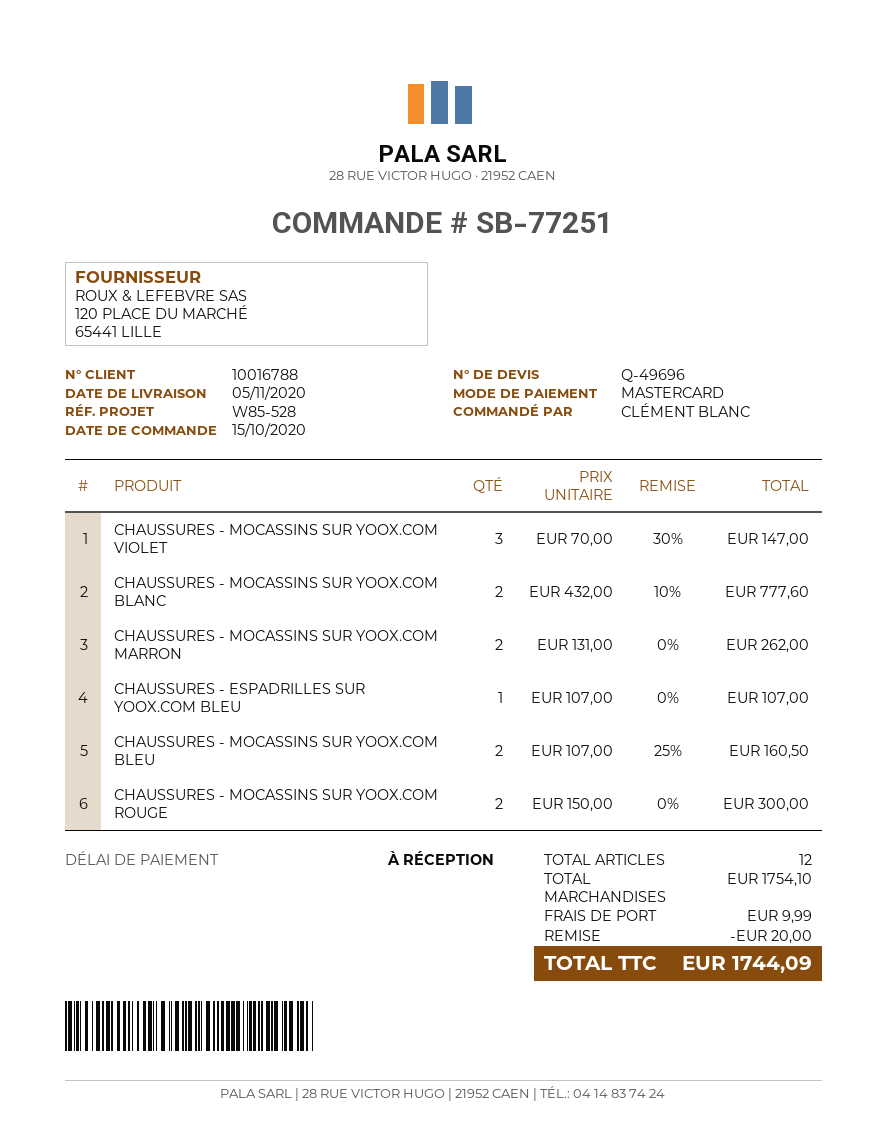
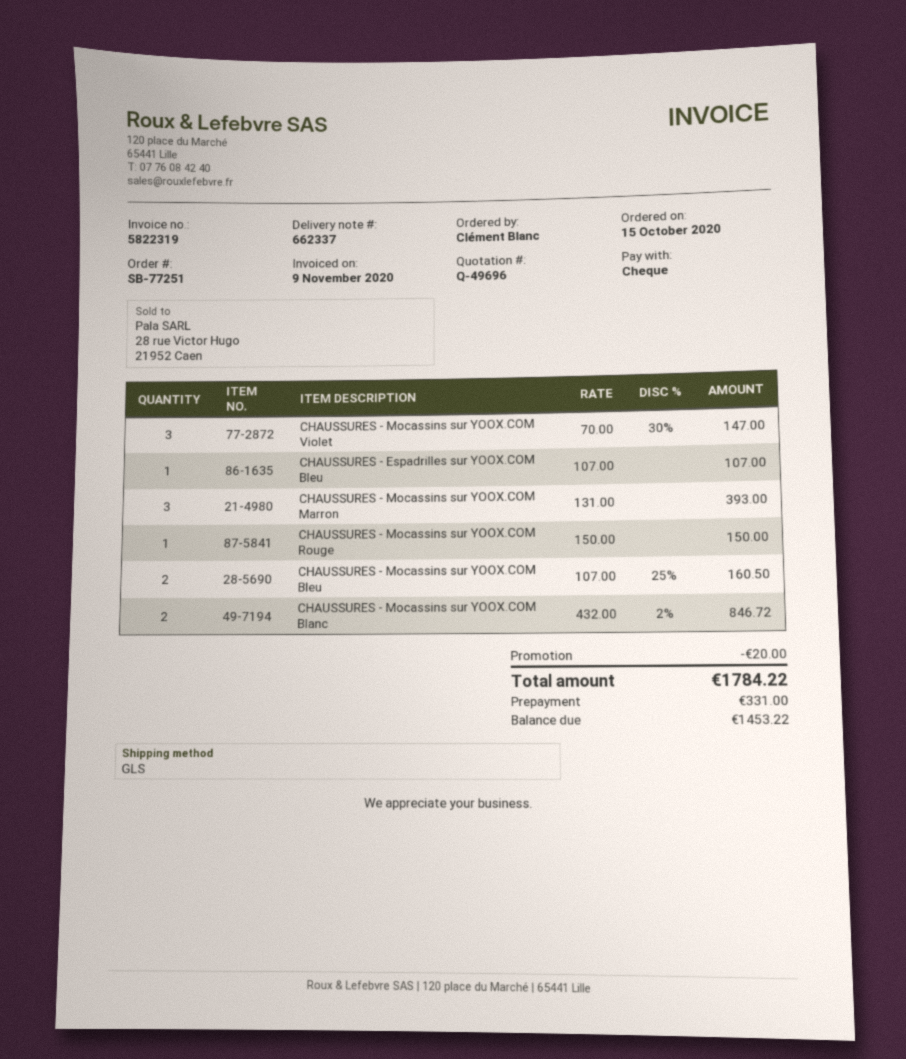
payment method: Mastercard -> cheque
CHAUSSURES - MOCASSINS SUR YOOX.COM BLANC: 2 x 432.00 - 10% = 777.60 -> 2 x 432.00 - 2% = 846.72
CHAUSSURES - MOCASSINS SUR YOOX.COM MARRON: 2 x 131.00 = 262.00 -> 3 x 131.00 = 393.00
CHAUSSURES - MOCASSINS SUR YOOX.COM ROUGE: 2 x 150.00 = 300.00 -> 1 x 150.00 = 150.00
shipping: 9.99 -> none
total: 1744.09 -> 1784.22

